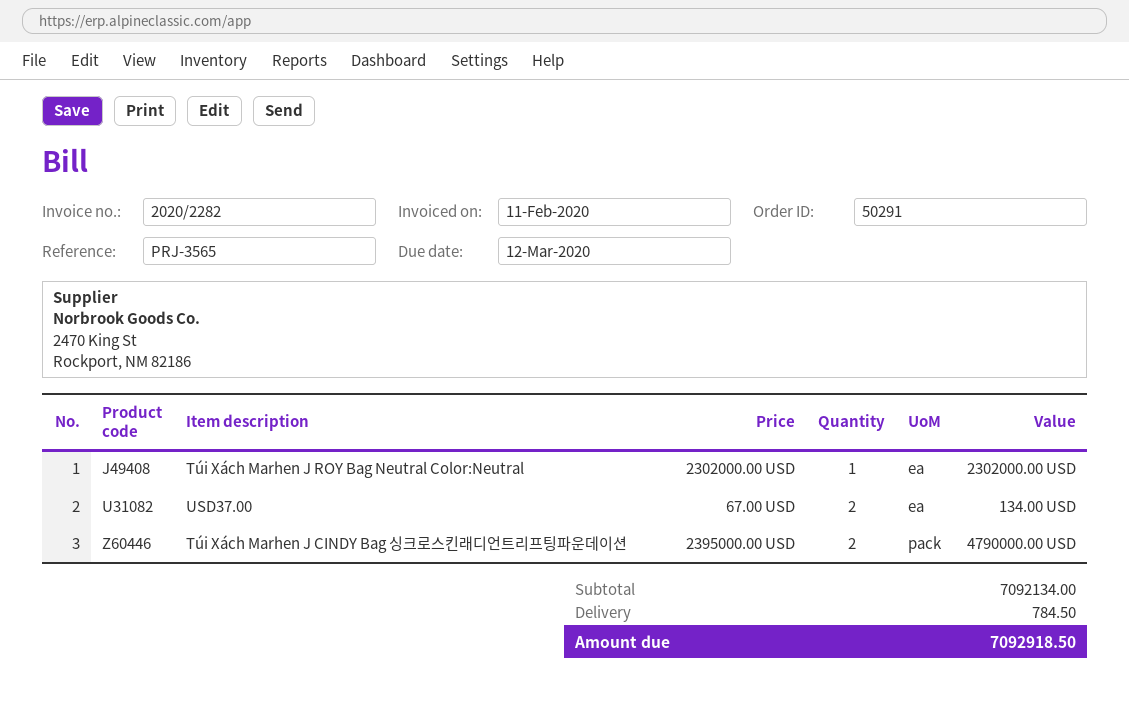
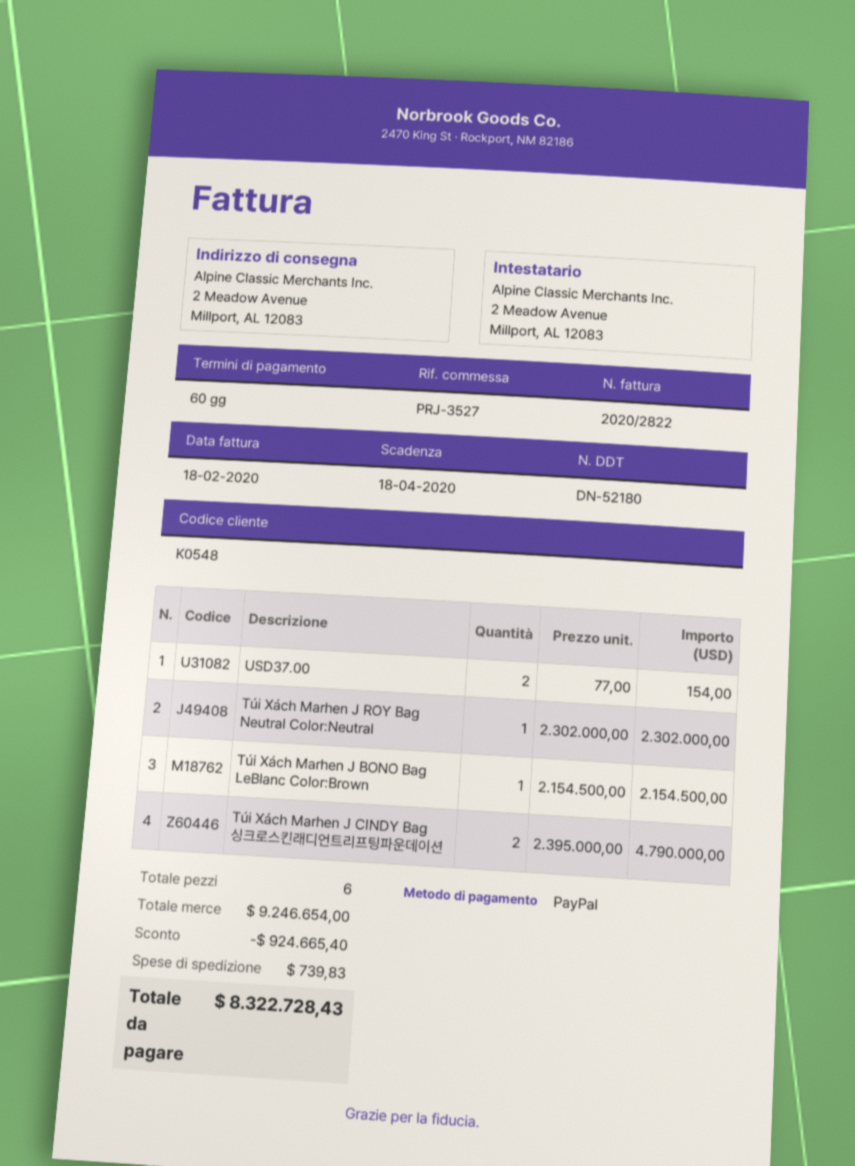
invoice number: 2020/2282 -> 2020/2822
invoice date: 2020-02-11 -> 2020-02-18
due date: 2020-03-12 -> 2020-04-18
reference: PRJ-3565 -> PRJ-3527
USD37.00: 2 x 67.00 = 134.00 -> 2 x 77.00 = 154.00
Túi Xách Marhen J BONO Bag LeBlanc Color:Brown: none -> 1 x 2154500.00 = 2154500.00
subtotal: 7092134.00 -> 9246654.00
discount: none -> 924665.40
shipping: 784.50 -> 739.83
total: 7092918.50 -> 8322728.43

